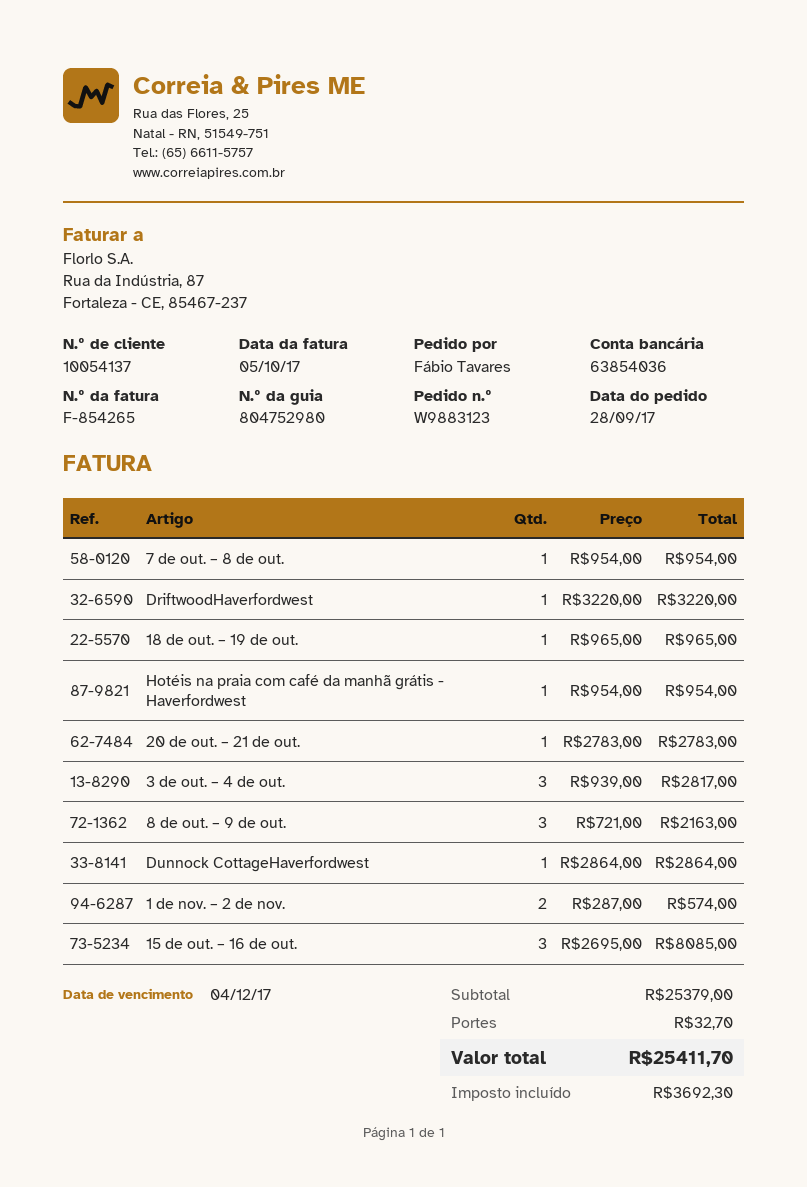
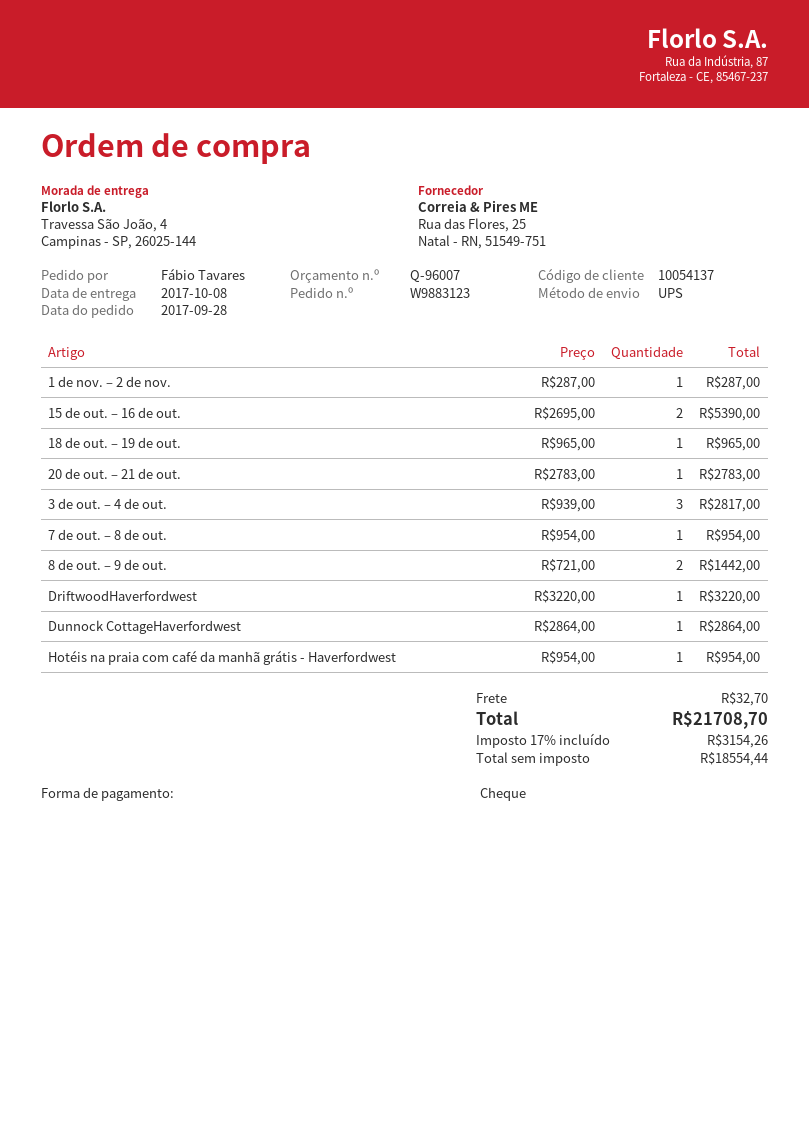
8 de out. – 9 de out.: 3 x 721.00 = 2163.00 -> 2 x 721.00 = 1442.00
1 de nov. – 2 de nov.: 2 x 287.00 = 574.00 -> 1 x 287.00 = 287.00
15 de out. – 16 de out.: 3 x 2695.00 = 8085.00 -> 2 x 2695.00 = 5390.00
tax: 3692.30 -> 3154.26
total: 25411.70 -> 21708.70

